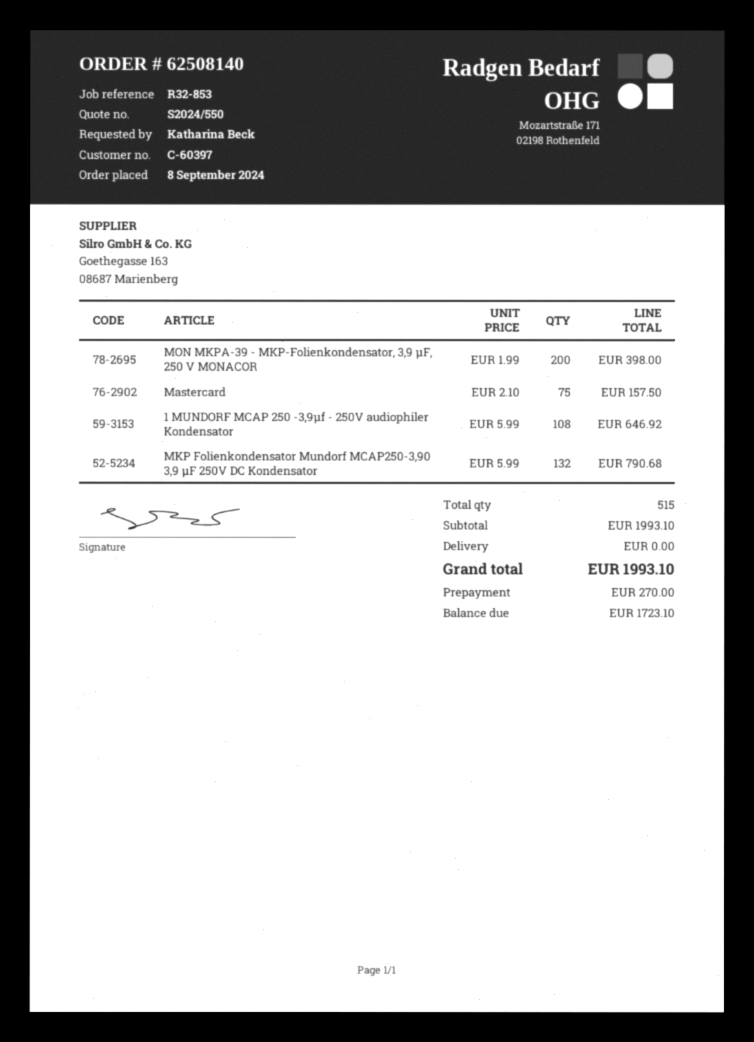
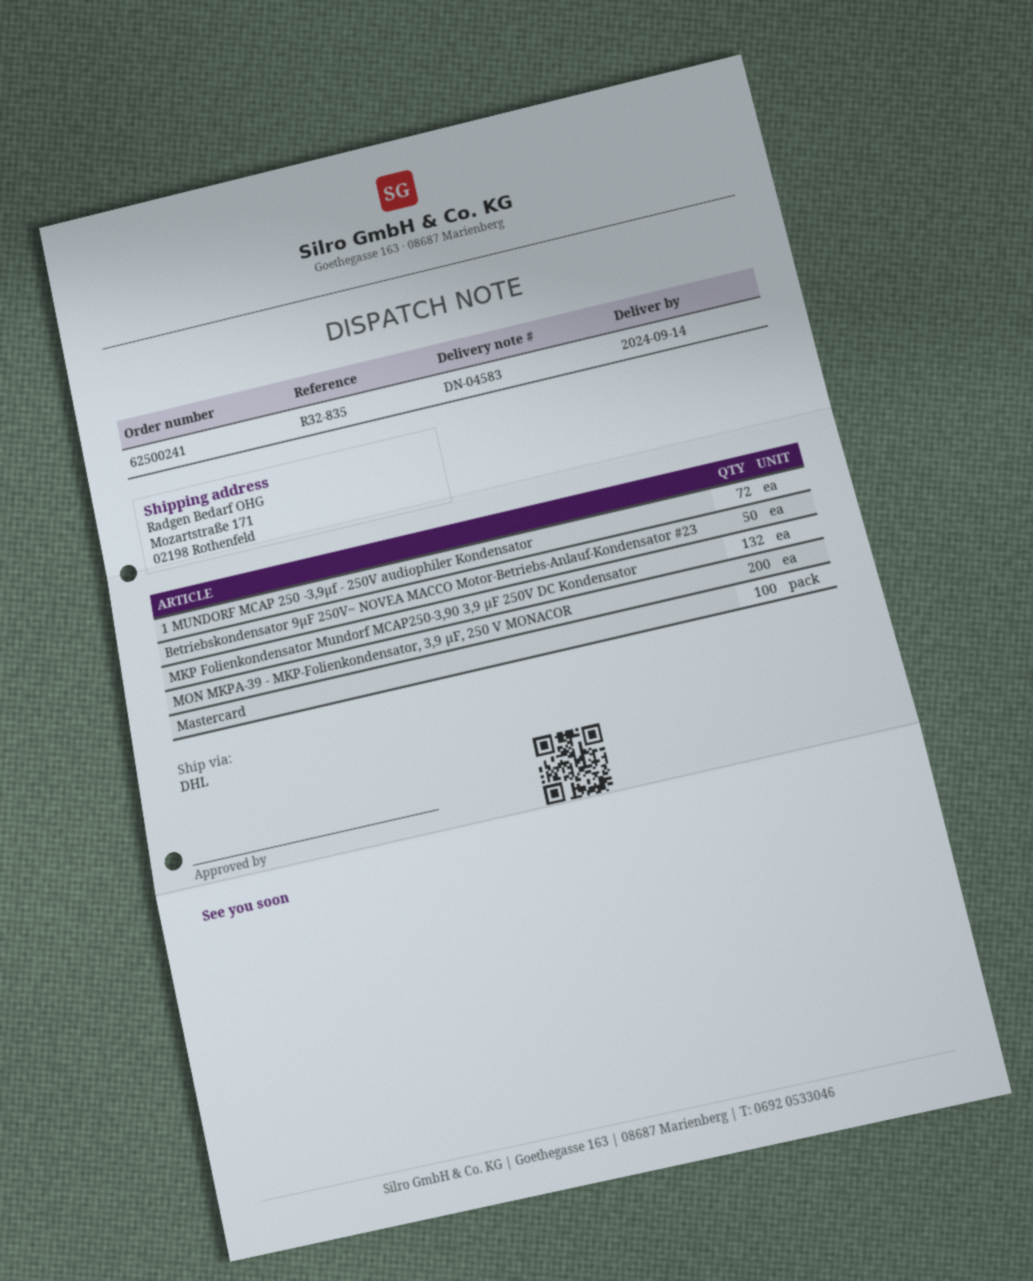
order number: 62508140 -> 62500241
reference: R32-853 -> R32-835
Mastercard: 75 -> 100
1 MUNDORF MCAP 250 -3,9µf - 250V audiophiler Kondensator: 108 -> 72
Betriebskondensator 9µF 250V~ NOVEA MACCO Motor-Betriebs-Anlauf-Kondensator #23: none -> 50

